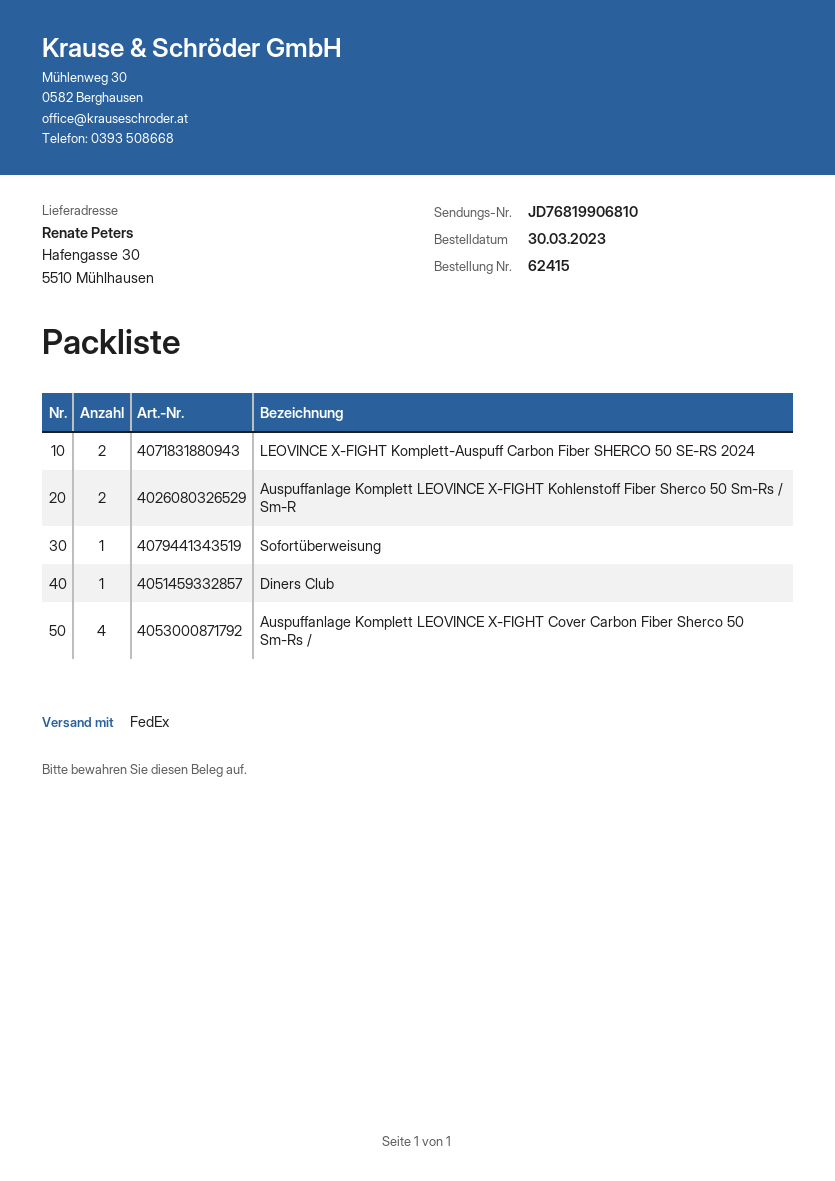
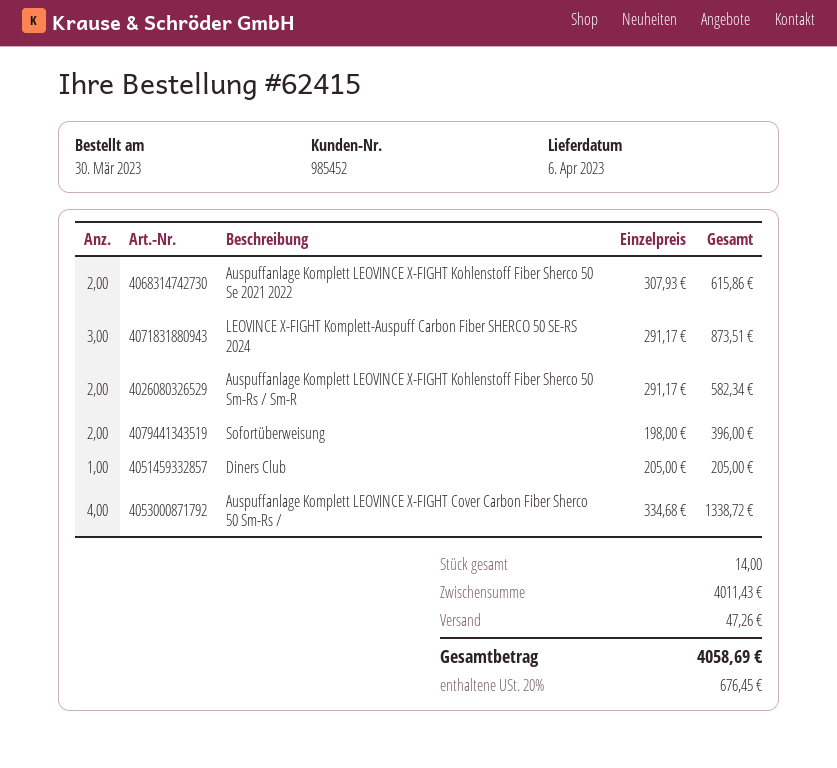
LEOVINCE X-FIGHT Komplett-Auspuff Carbon Fiber SHERCO 50 SE-RS 2024: 2 -> 3
Sofortüberweisung: 1 -> 2
Auspuffanlage Komplett LEOVINCE X-FIGHT Kohlenstoff Fiber Sherco 50 Se 2021 2022: none -> 2

